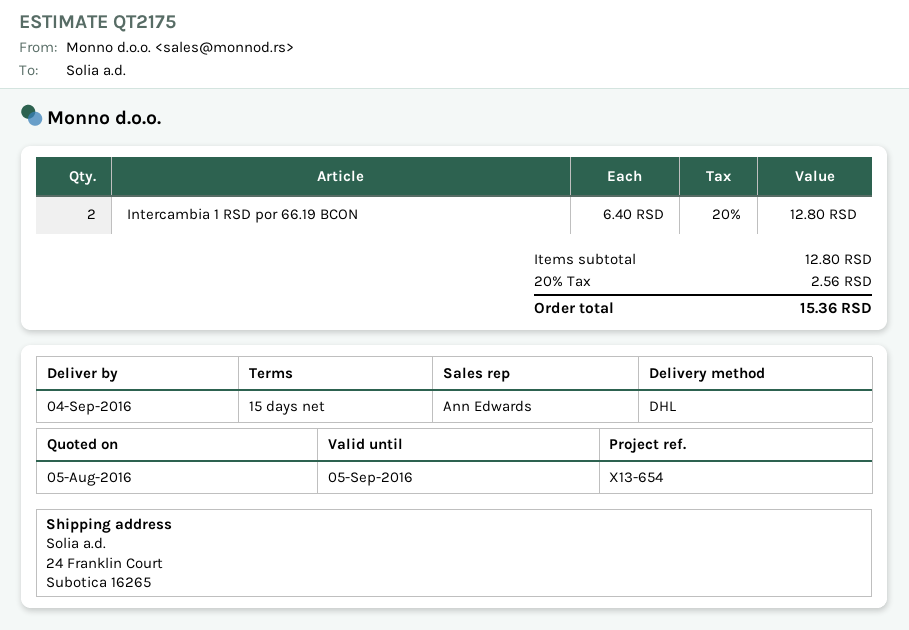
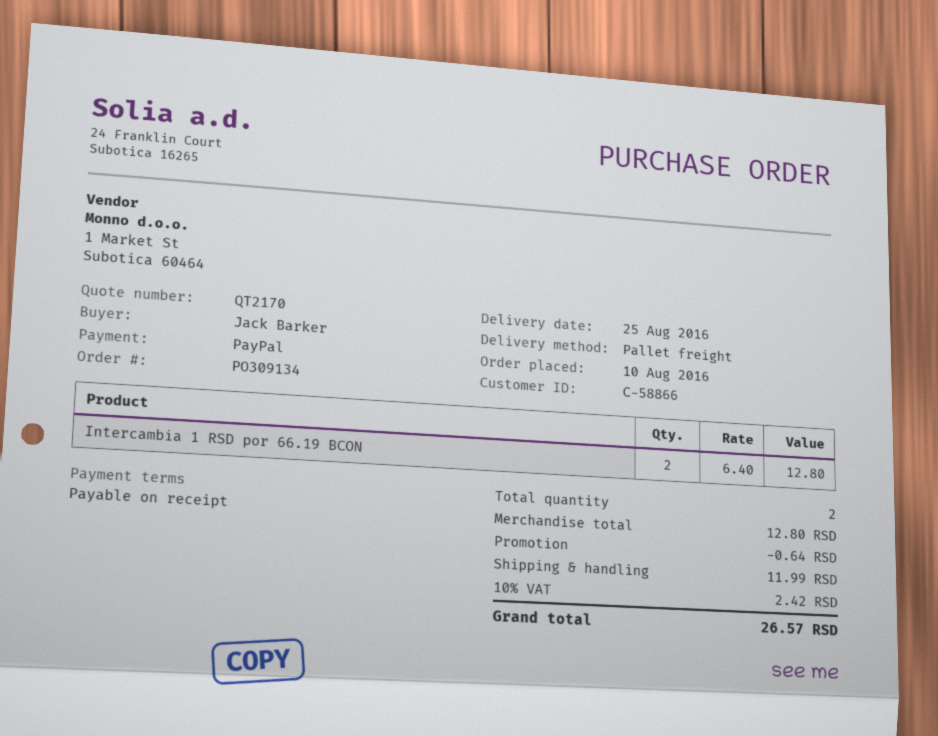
quote number: QT2175 -> QT2170
delivery date: 2016-09-04 -> 2016-08-25
payment terms: 15 days -> on receipt
shipping method: DHL -> pallet freight
discount: none -> 0.64
shipping: none -> 11.99
tax: 20% = 2.56 -> 10% = 2.42
total: 15.36 -> 26.57

